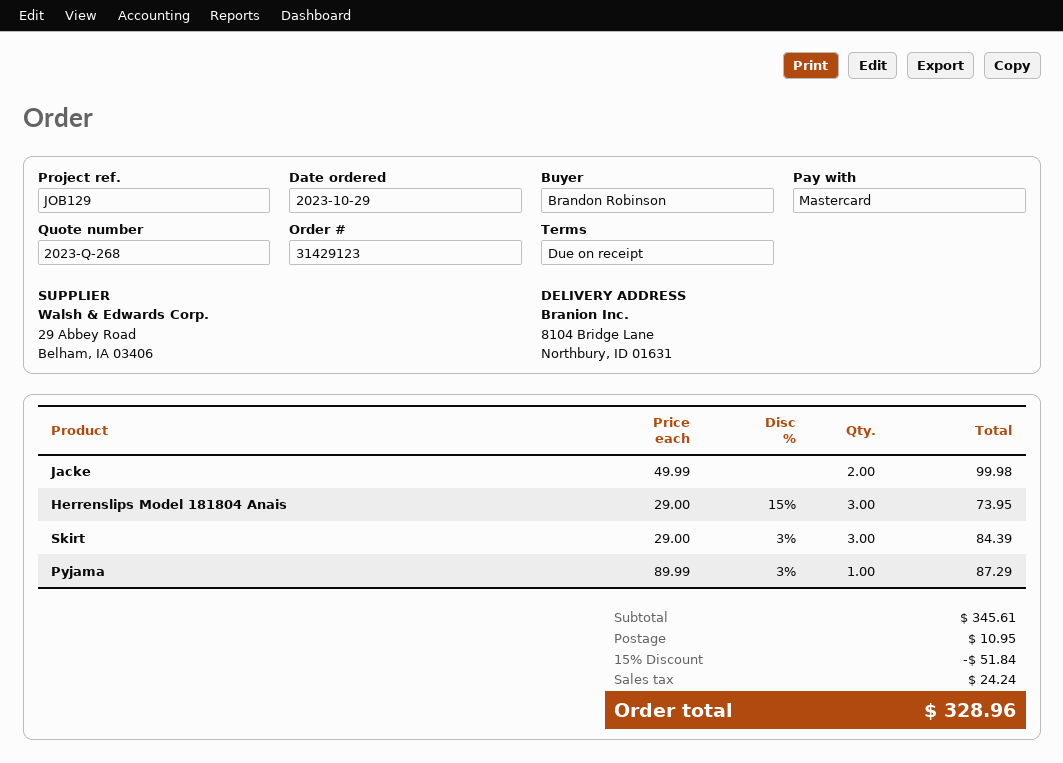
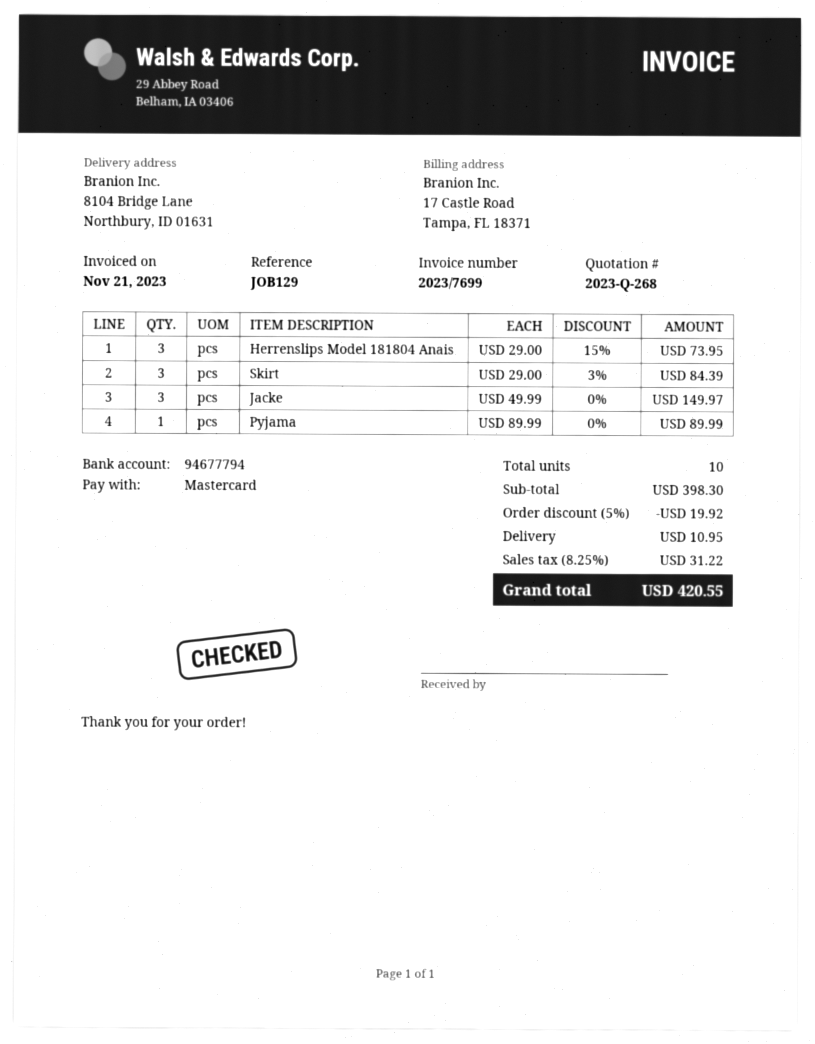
Jacke: 2 x 49.99 = 99.98 -> 3 x 49.99 = 149.97
Pyjama: 1 x 89.99 - 3% = 87.29 -> 1 x 89.99 = 89.99
subtotal: 345.61 -> 398.30
discount: 15% = 51.84 -> 5% = 19.92
tax: 24.24 -> 31.22
total: 328.96 -> 420.55

